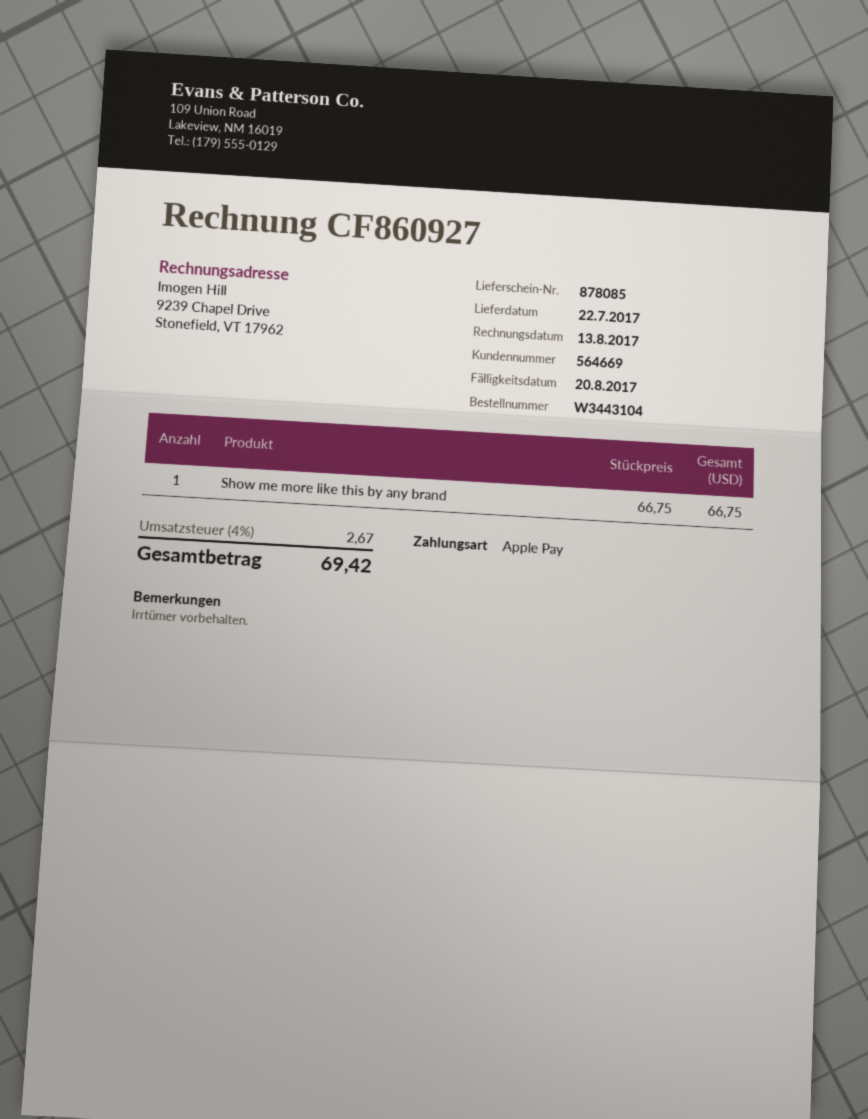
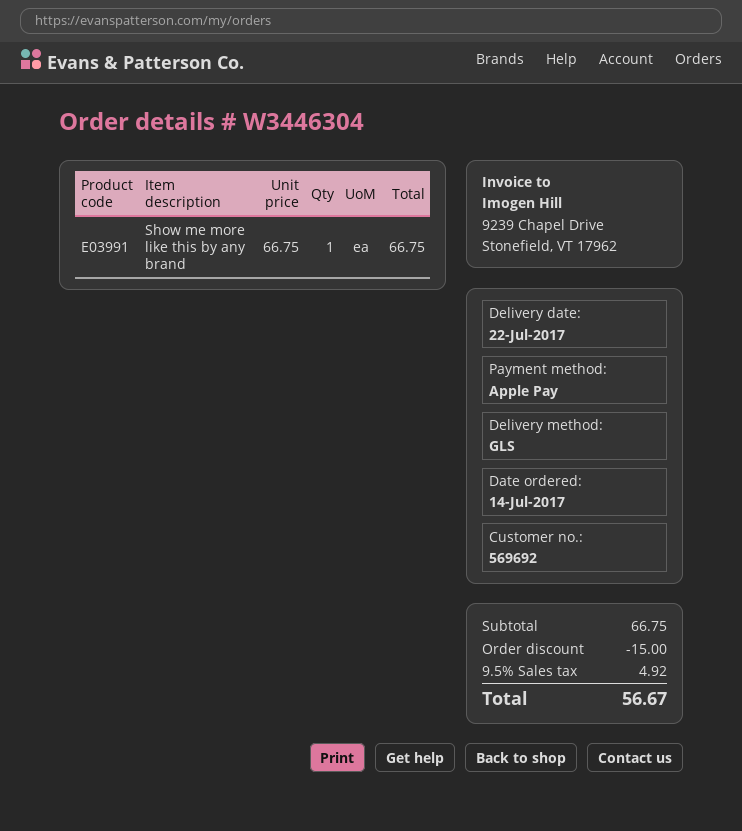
order number: W3443104 -> W3446304
customer number: 564669 -> 569692
discount: none -> 15.00
tax: 4% = 2.67 -> 9.5% = 4.92
total: 69.42 -> 56.67

